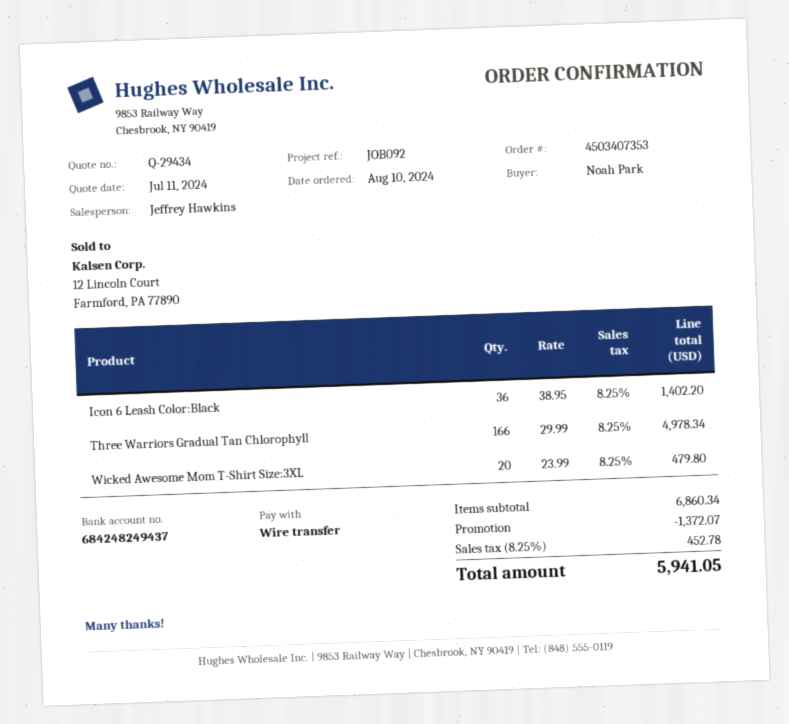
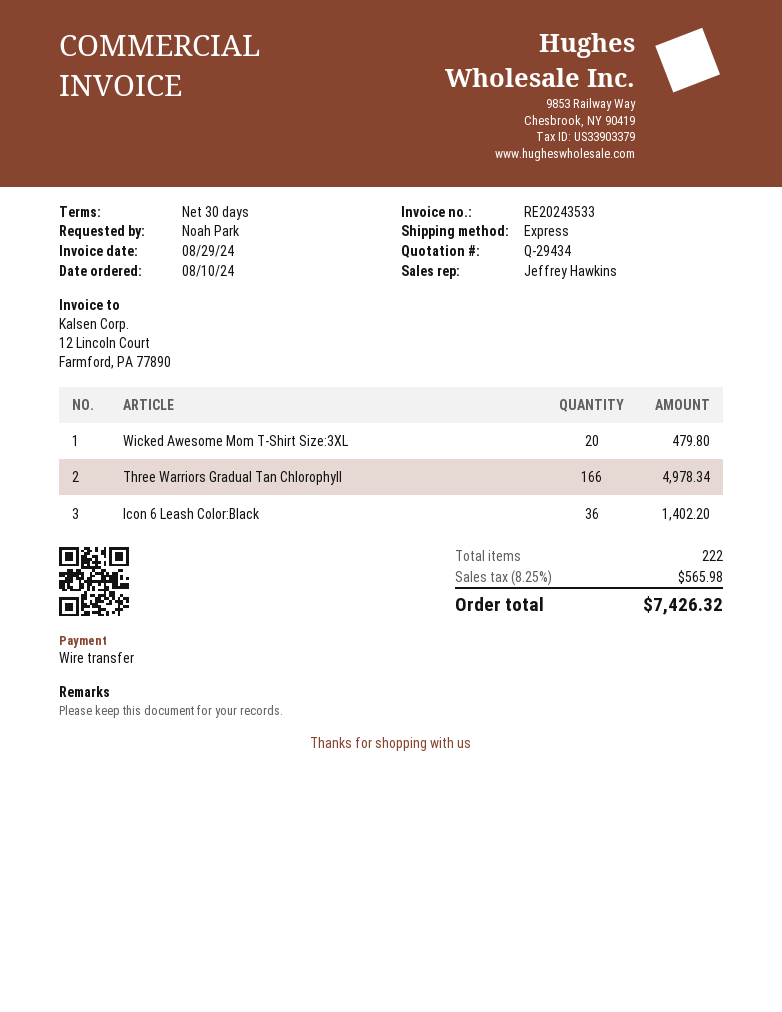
discount: 1372.07 -> none
tax: 8.25% = 452.78 -> 8.25% = 565.98
total: 5941.05 -> 7426.32

